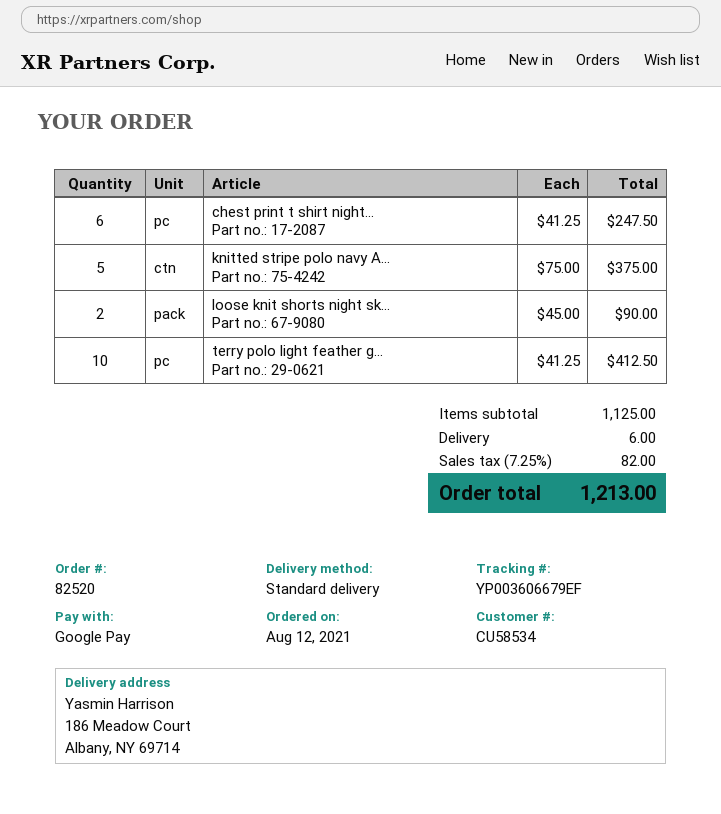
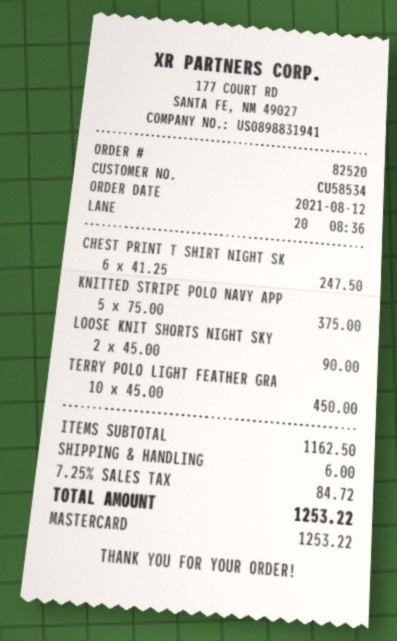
payment method: Google Pay -> Mastercard
terry polo light feather g...: 10 x 41.25 = 412.50 -> 10 x 45.00 = 450.00
subtotal: 1125.00 -> 1162.50
tax: 7.25% = 82.00 -> 7.25% = 84.72
total: 1213.00 -> 1253.22

